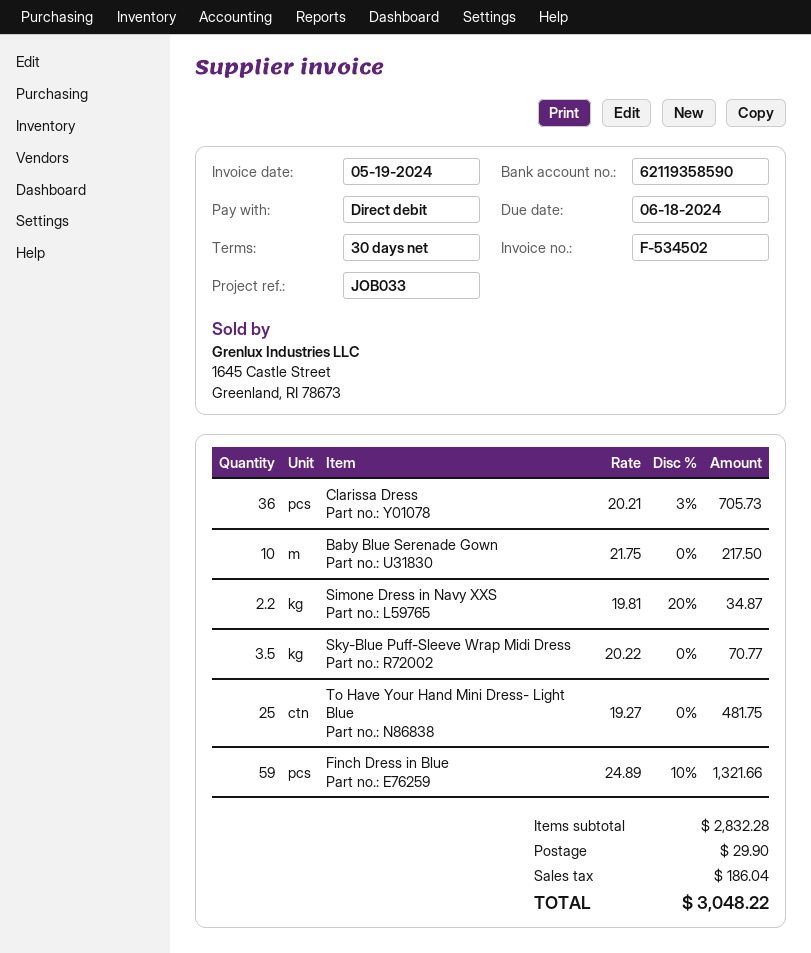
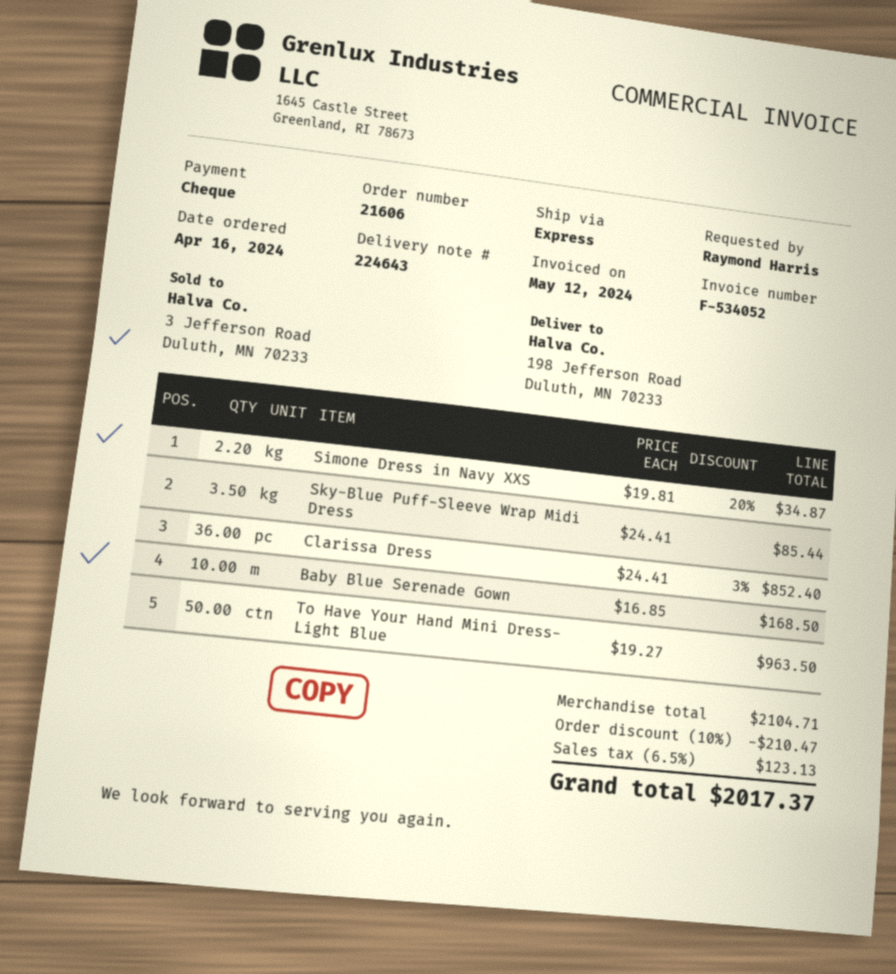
invoice number: F-534502 -> F-534052
invoice date: 2024-05-19 -> 2024-05-12
payment method: direct debit -> cheque
Clarissa Dress: 36 x 20.21 - 3% = 705.73 -> 36 x 24.41 - 3% = 852.40
Baby Blue Serenade Gown: 10 x 21.75 = 217.50 -> 10 x 16.85 = 168.50
Sky-Blue Puff-Sleeve Wrap Midi Dress: 3.5 x 20.22 = 70.77 -> 3.5 x 24.41 = 85.44
To Have Your Hand Mini Dress- Light Blue: 25 x 19.27 = 481.75 -> 50 x 19.27 = 963.50
Finch Dress in Blue: 59 x 24.89 - 10% = 1321.66 -> none
subtotal: 2832.28 -> 2104.71
discount: none -> 10% = 210.47
shipping: 29.90 -> none
tax: 186.04 -> 123.13
total: 3048.22 -> 2017.37

